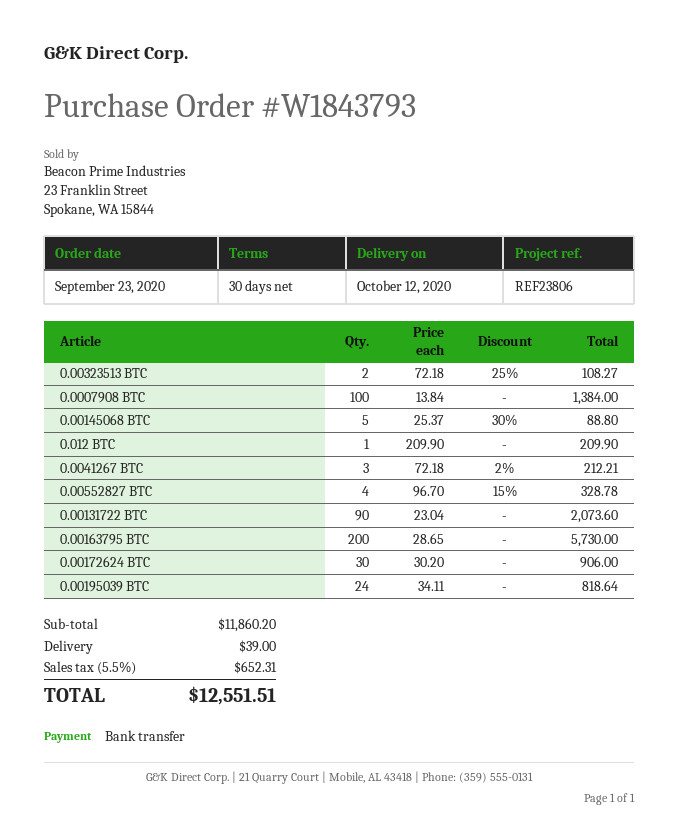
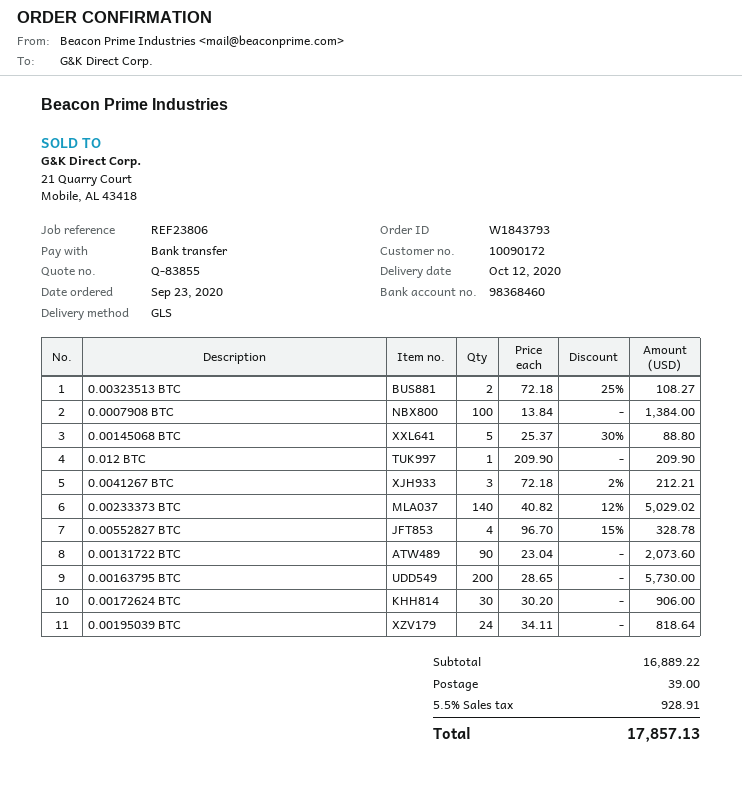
0.00233373 BTC: none -> 140 x 40.82 - 12% = 5029.02
subtotal: 11860.20 -> 16889.22
tax: 5.5% = 652.31 -> 5.5% = 928.91
total: 12551.51 -> 17857.13

